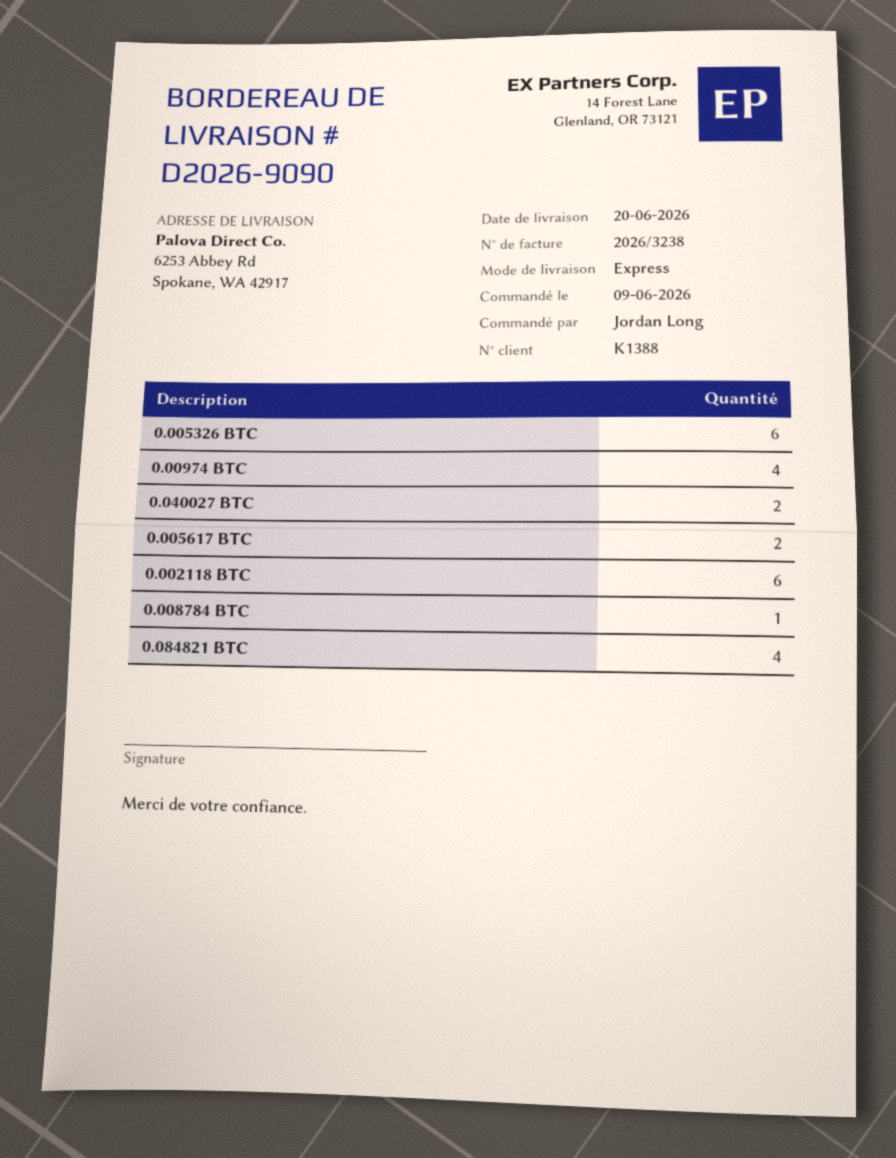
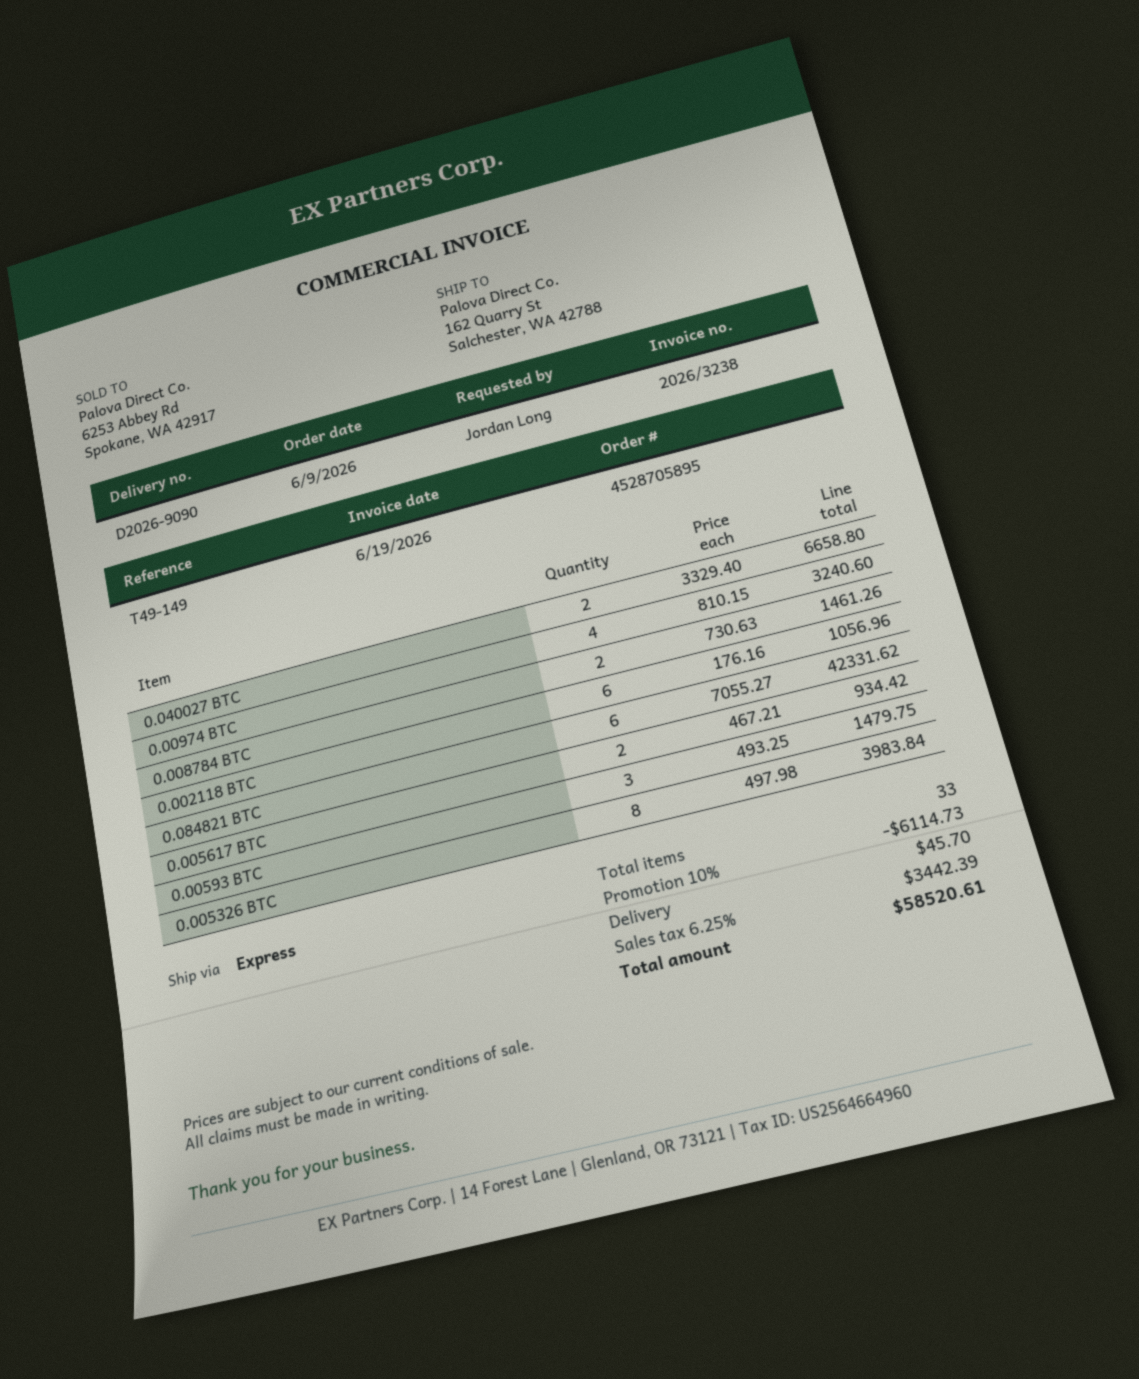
ship to: 6253 Abbey Rd, Spokane, WA 42917 -> 162 Quarry St, Salchester, WA 42788
0.005326 BTC: 6 -> 8
0.008784 BTC: 1 -> 2
0.084821 BTC: 4 -> 6
0.00593 BTC: none -> 3

